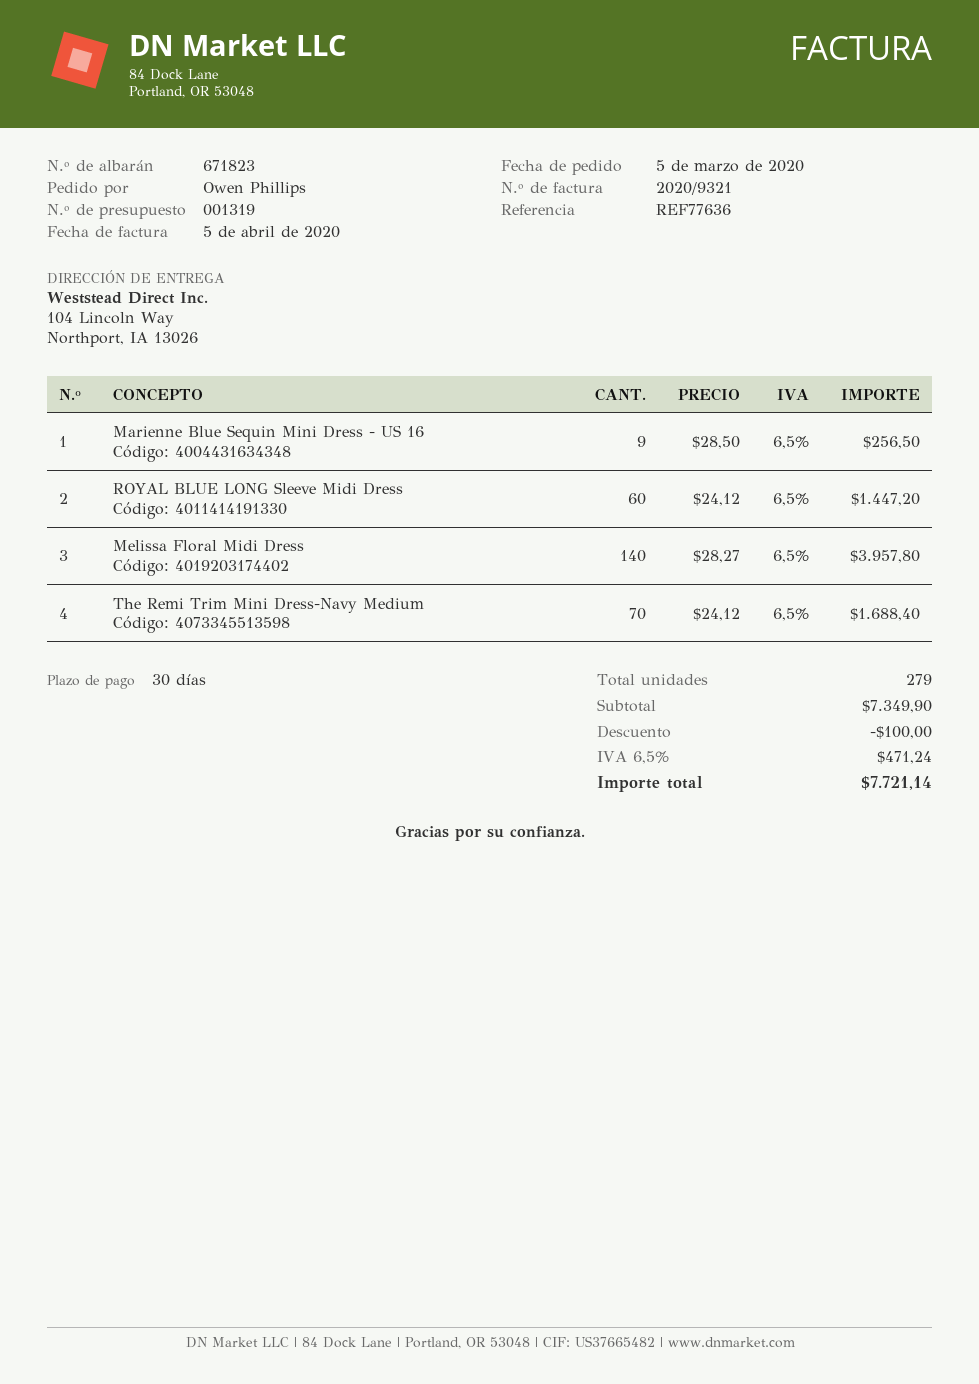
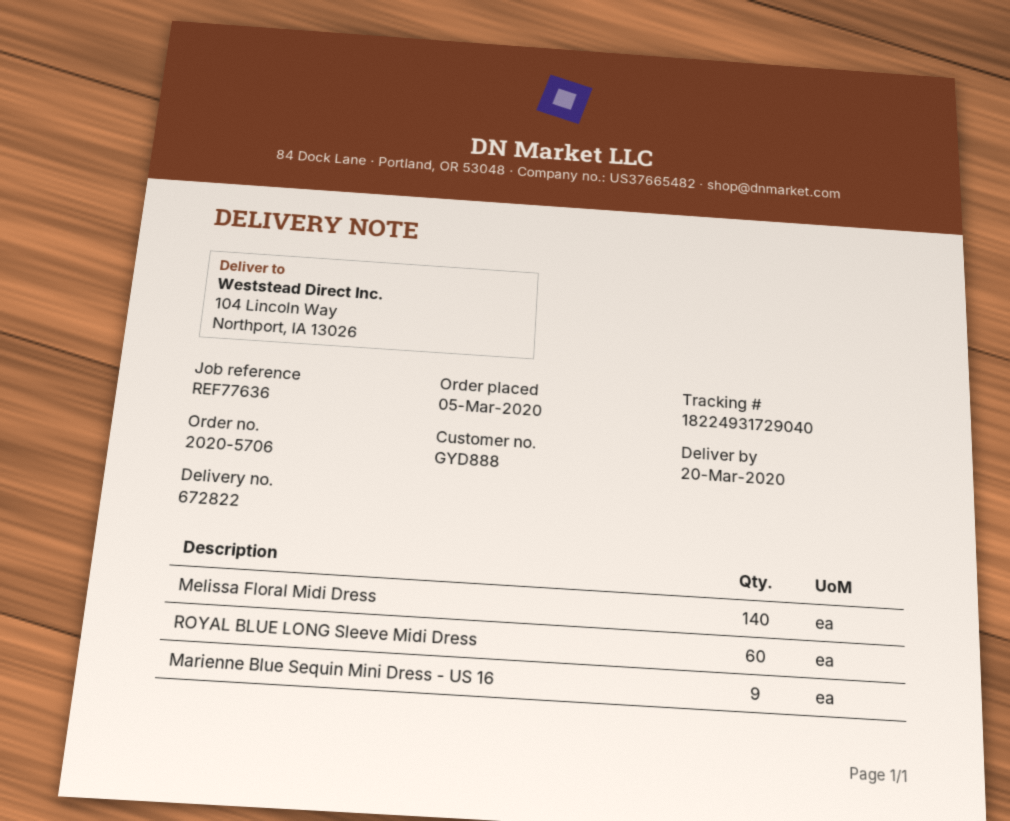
delivery note number: 671823 -> 672822
The Remi Trim Mini Dress-Navy Medium: 70 -> none

